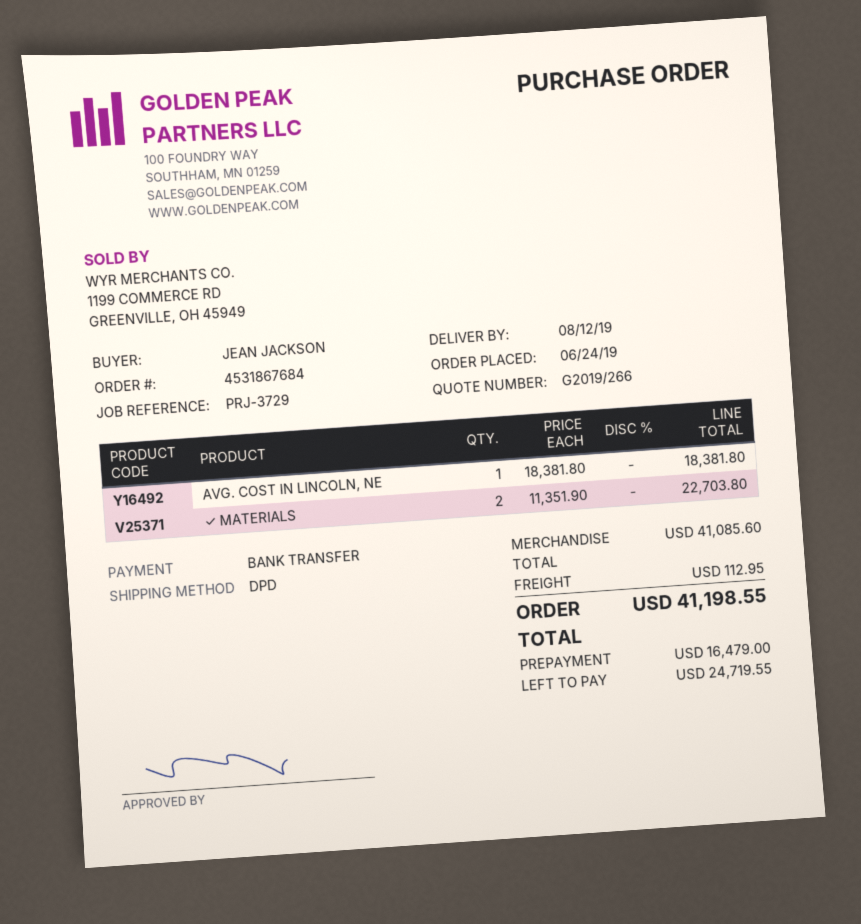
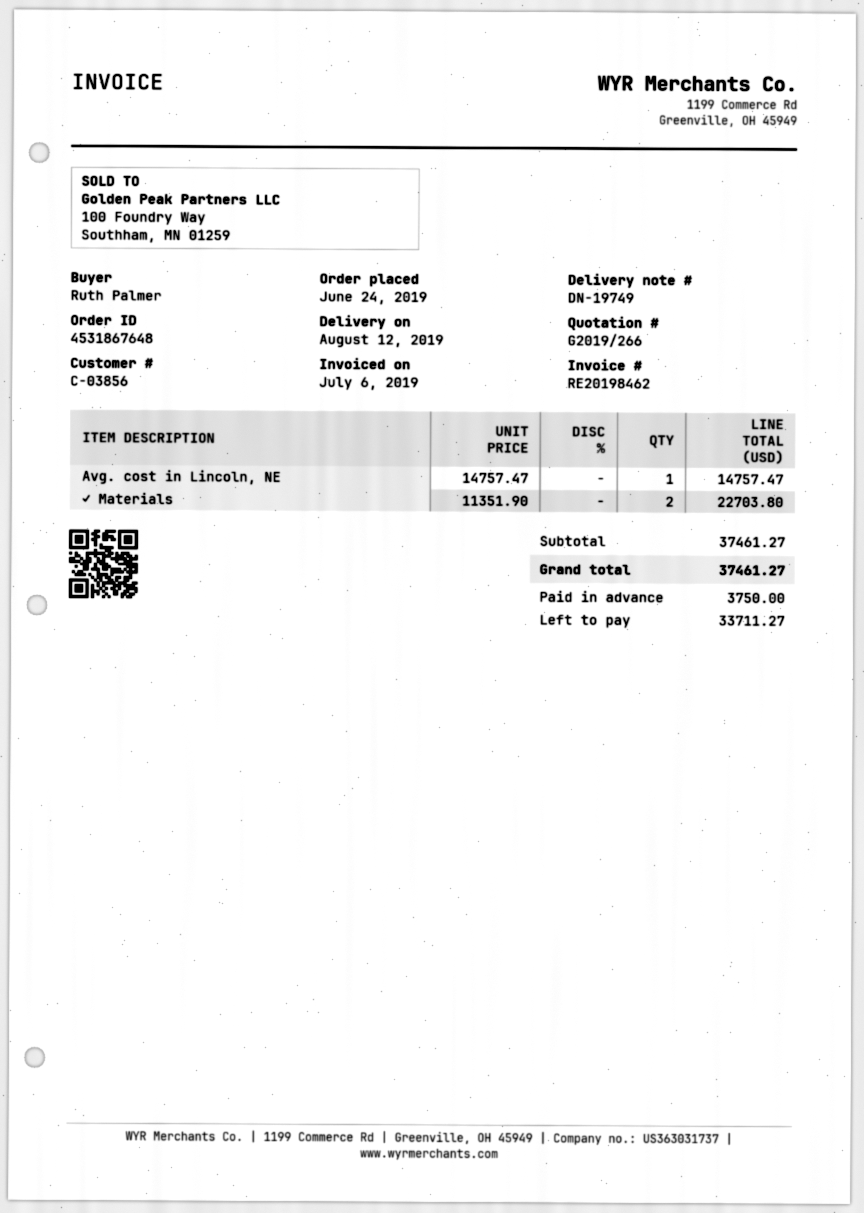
order number: 4531867684 -> 4531867648
ordered by: JEAN JACKSON -> Ruth Palmer
AVG. COST IN LINCOLN, NE: 1 x 18381.80 = 18381.80 -> 1 x 14757.47 = 14757.47
subtotal: 41085.60 -> 37461.27
shipping: 112.95 -> none
total: 41198.55 -> 37461.27
deposit: 16479.00 -> 3750.00
balance: 24719.55 -> 33711.27

